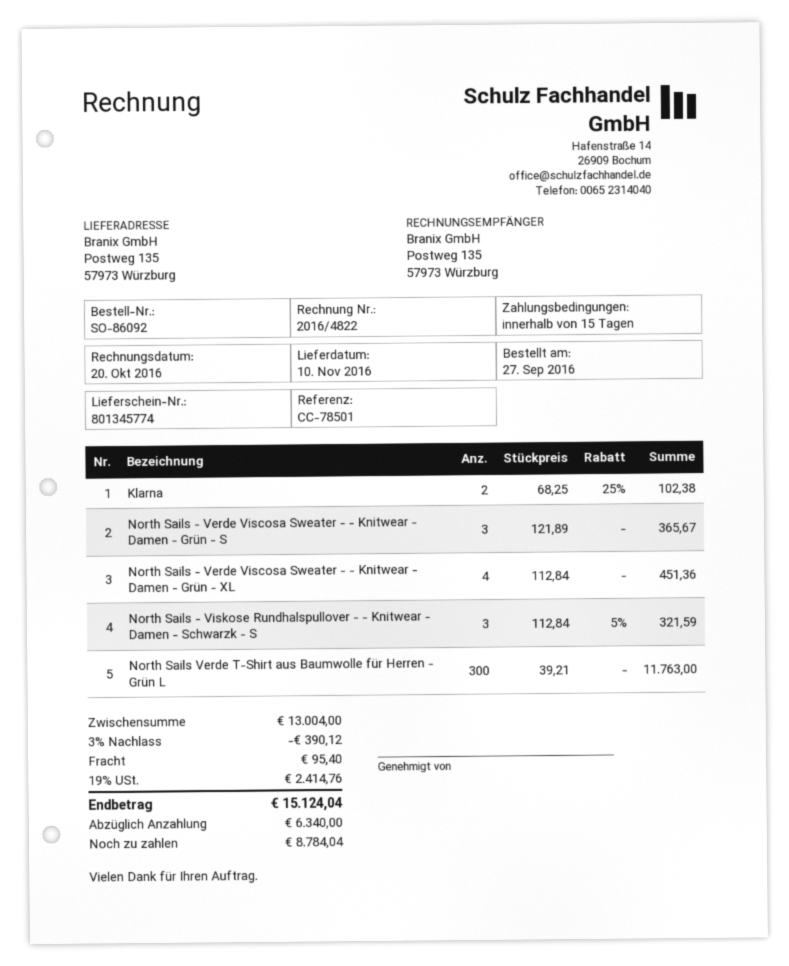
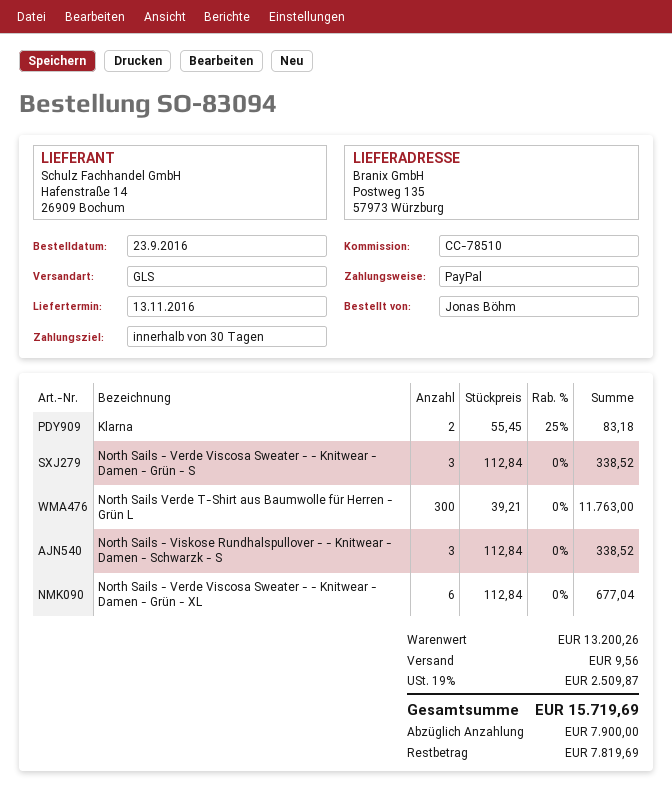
order number: SO-86092 -> SO-83094
order date: 2016-09-27 -> 2016-09-23
delivery date: 2016-11-10 -> 2016-11-13
payment terms: 15 days -> 30 days
reference: CC-78501 -> CC-78510
Klarna: 2 x 68.25 - 25% = 102.38 -> 2 x 55.45 - 25% = 83.18
North Sails - Verde Viscosa Sweater - - Knitwear - Damen - Grün - S: 3 x 121.89 = 365.67 -> 3 x 112.84 = 338.52
North Sails - Verde Viscosa Sweater - - Knitwear - Damen - Grün - XL: 4 x 112.84 = 451.36 -> 6 x 112.84 = 677.04
North Sails - Viskose Rundhalspullover - - Knitwear - Damen - Schwarzk - S: 3 x 112.84 - 5% = 321.59 -> 3 x 112.84 = 338.52
subtotal: 13004.00 -> 13200.26
discount: 3% = 390.12 -> none
shipping: 95.40 -> 9.56
tax: 19% = 2414.76 -> 19% = 2509.87
total: 15124.04 -> 15719.69
deposit: 6340.00 -> 7900.00
balance: 8784.04 -> 7819.69

